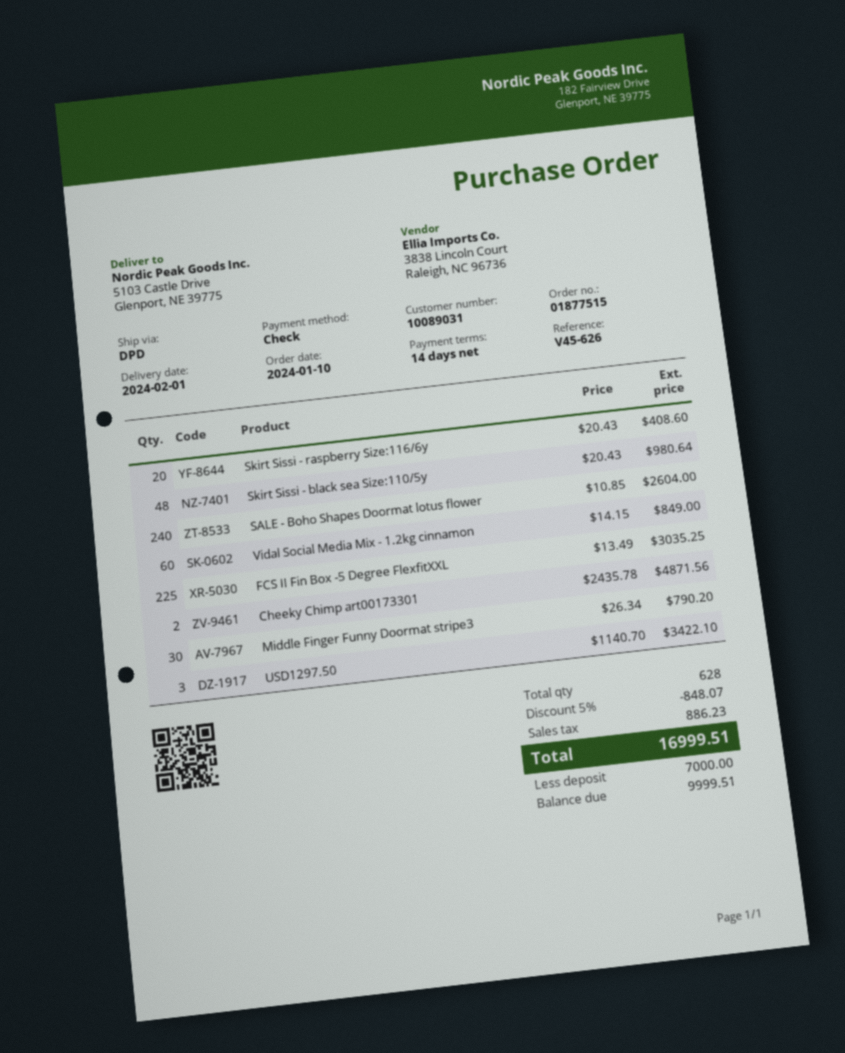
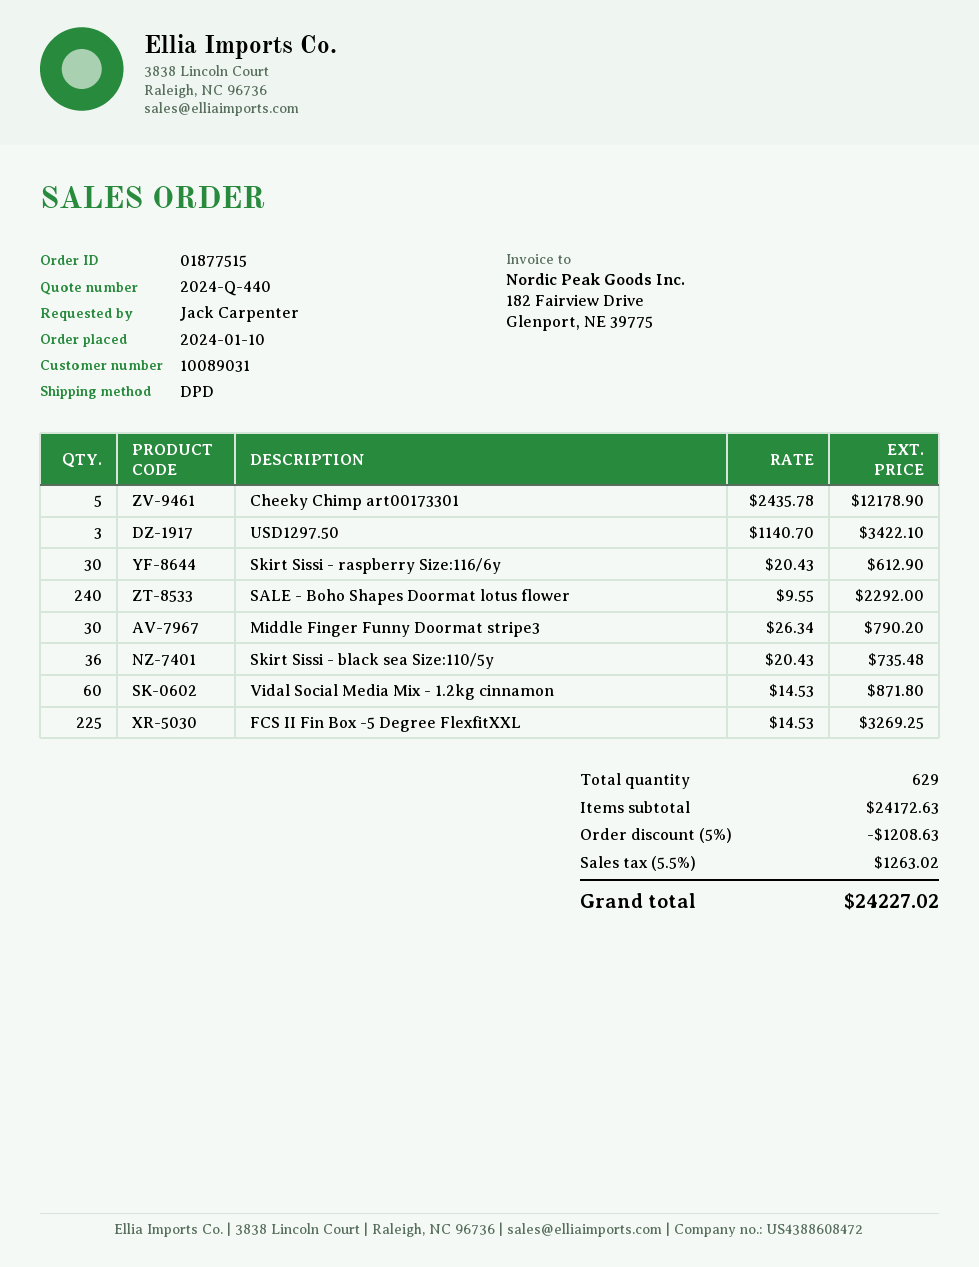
Skirt Sissi - raspberry Size:116/6y: 20 x 20.43 = 408.60 -> 30 x 20.43 = 612.90
Skirt Sissi - black sea Size:110/5y: 48 x 20.43 = 980.64 -> 36 x 20.43 = 735.48
SALE - Boho Shapes Doormat lotus flower: 240 x 10.85 = 2604.00 -> 240 x 9.55 = 2292.00
Vidal Social Media Mix - 1.2kg cinnamon: 60 x 14.15 = 849.00 -> 60 x 14.53 = 871.80
FCS II Fin Box -5 Degree FlexfitXXL: 225 x 13.49 = 3035.25 -> 225 x 14.53 = 3269.25
Cheeky Chimp art00173301: 2 x 2435.78 = 4871.56 -> 5 x 2435.78 = 12178.90
total quantity: 628 -> 629
discount: 5% = 848.07 -> 5% = 1208.63
tax: 886.23 -> 1263.02
total: 16999.51 -> 24227.02

